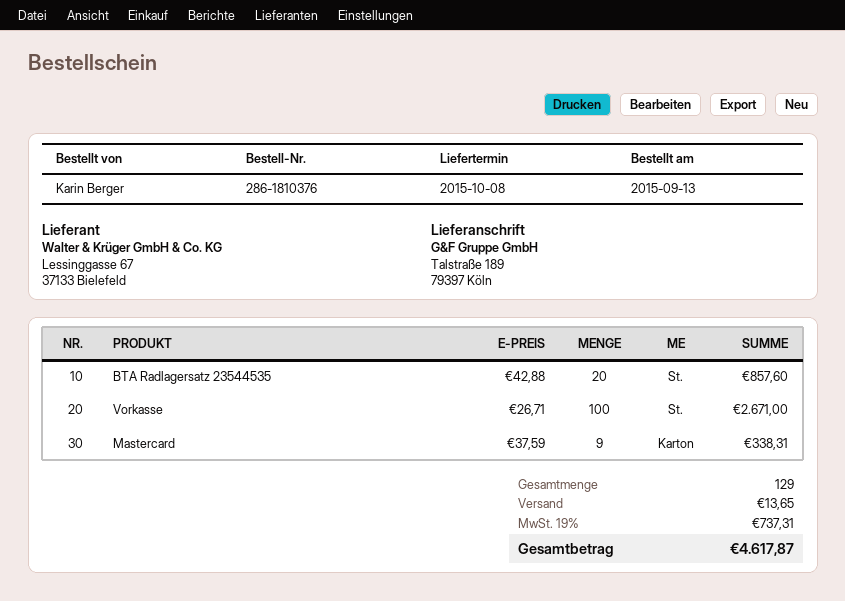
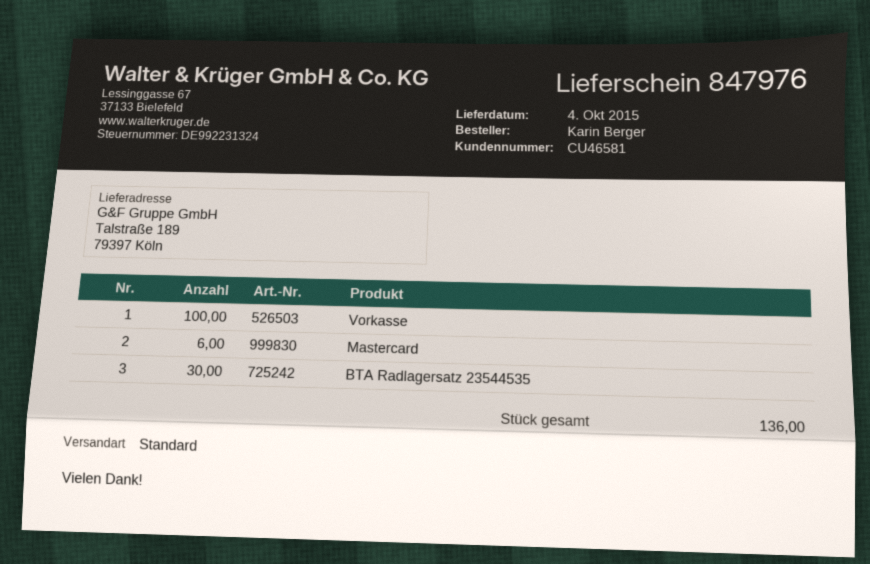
delivery date: 2015-10-08 -> 2015-10-04
BTA Radlagersatz 23544535: 20 -> 30
Mastercard: 9 -> 6
total quantity: 129 -> 136

